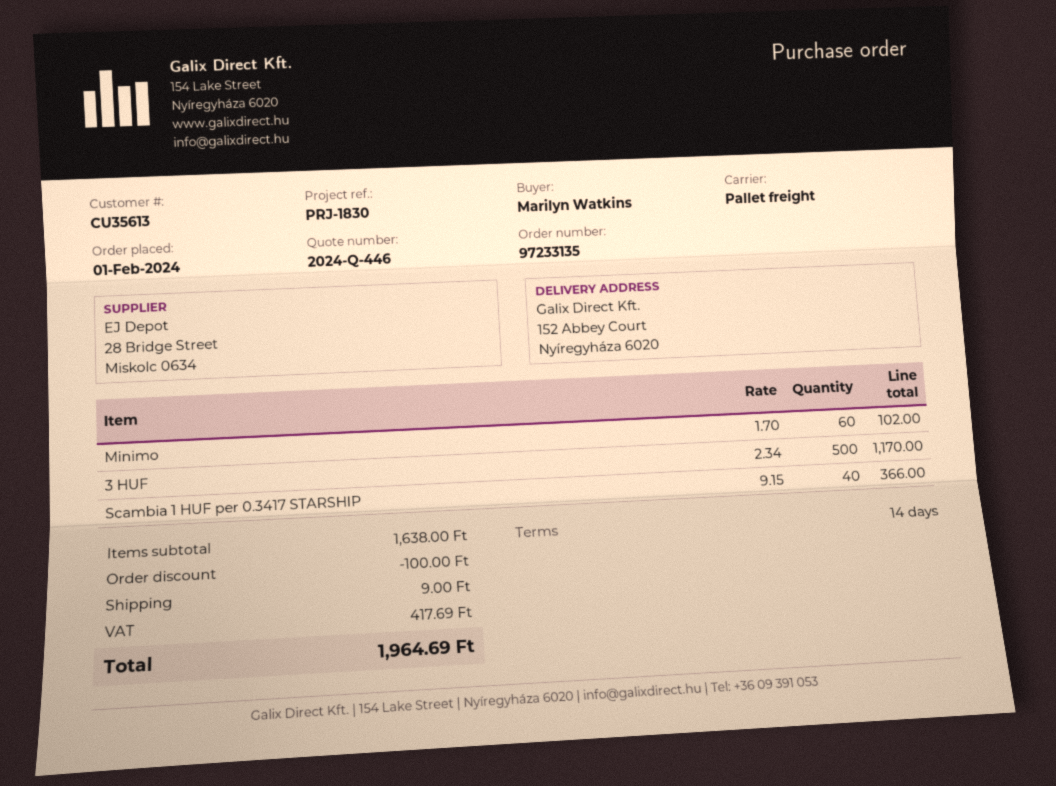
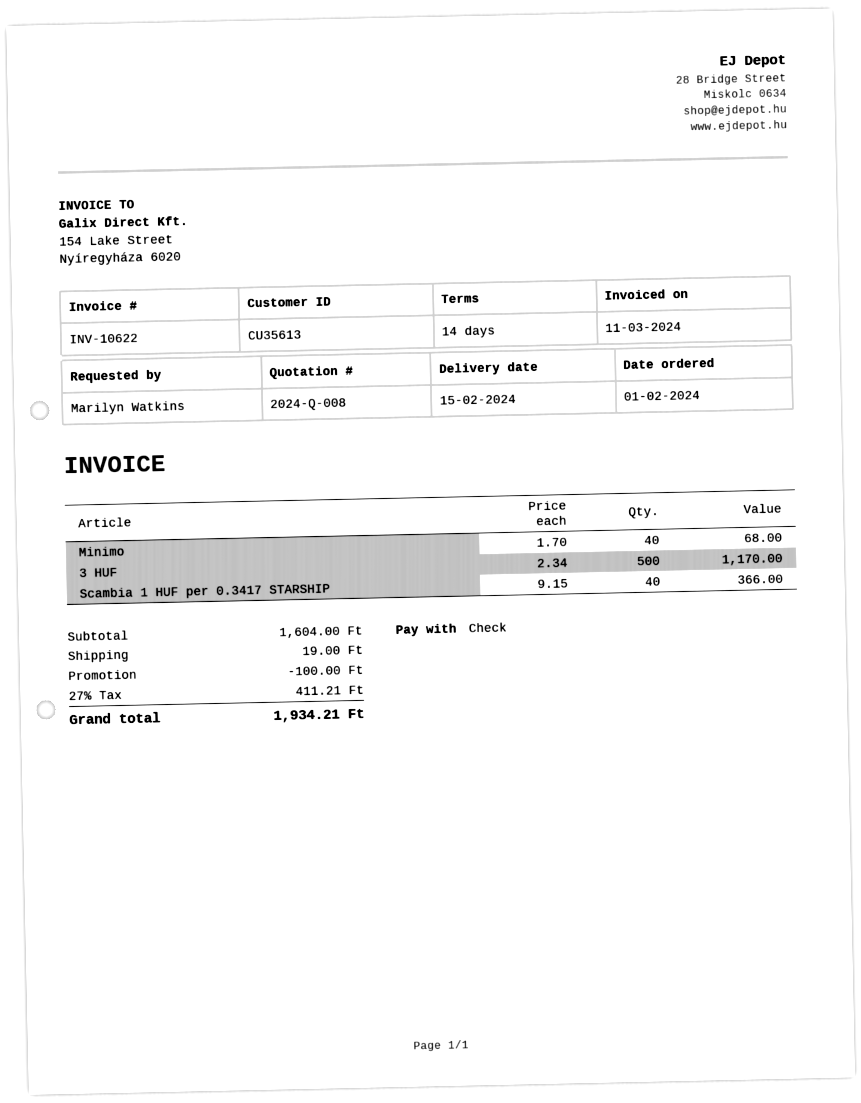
quote number: 2024-Q-446 -> 2024-Q-008
Minimo: 60 x 1.70 = 102.00 -> 40 x 1.70 = 68.00
subtotal: 1638.00 -> 1604.00
shipping: 9.00 -> 19.00
tax: 417.69 -> 411.21
total: 1964.69 -> 1934.21

